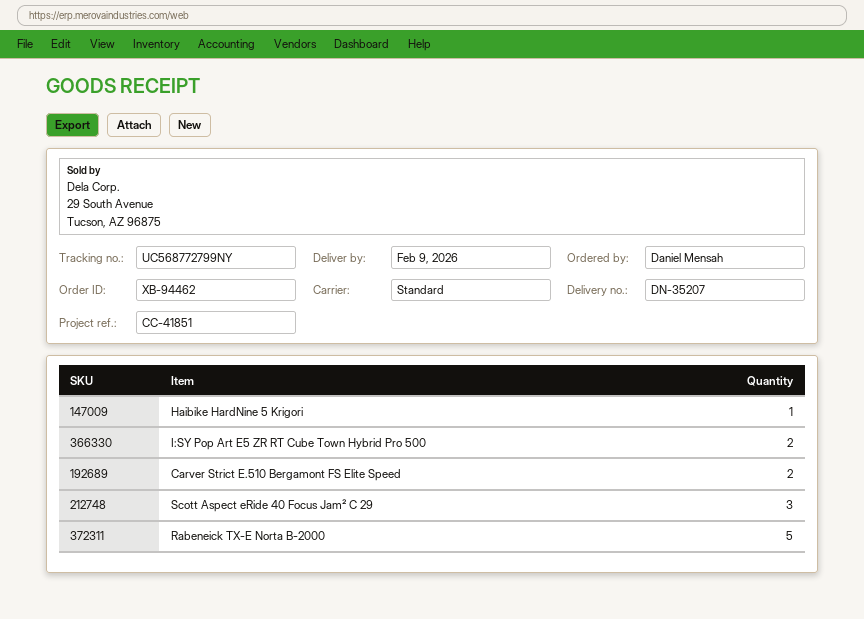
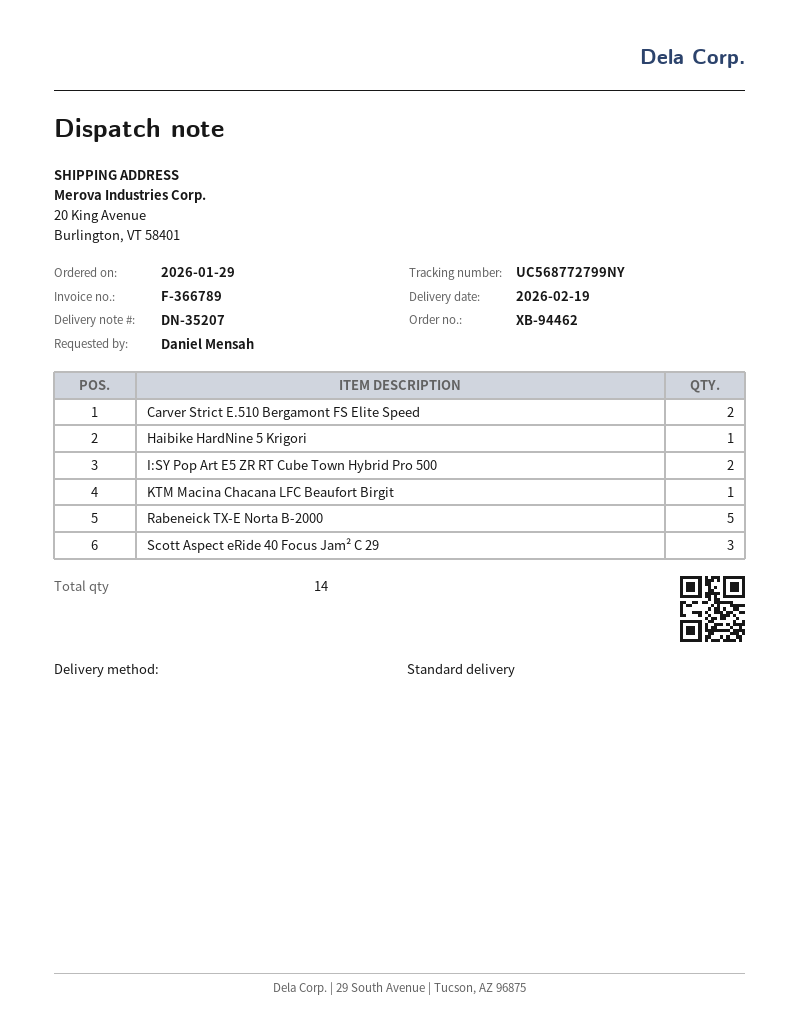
delivery date: 2026-02-09 -> 2026-02-19
KTM Macina Chacana LFC Beaufort Birgit: none -> 1

